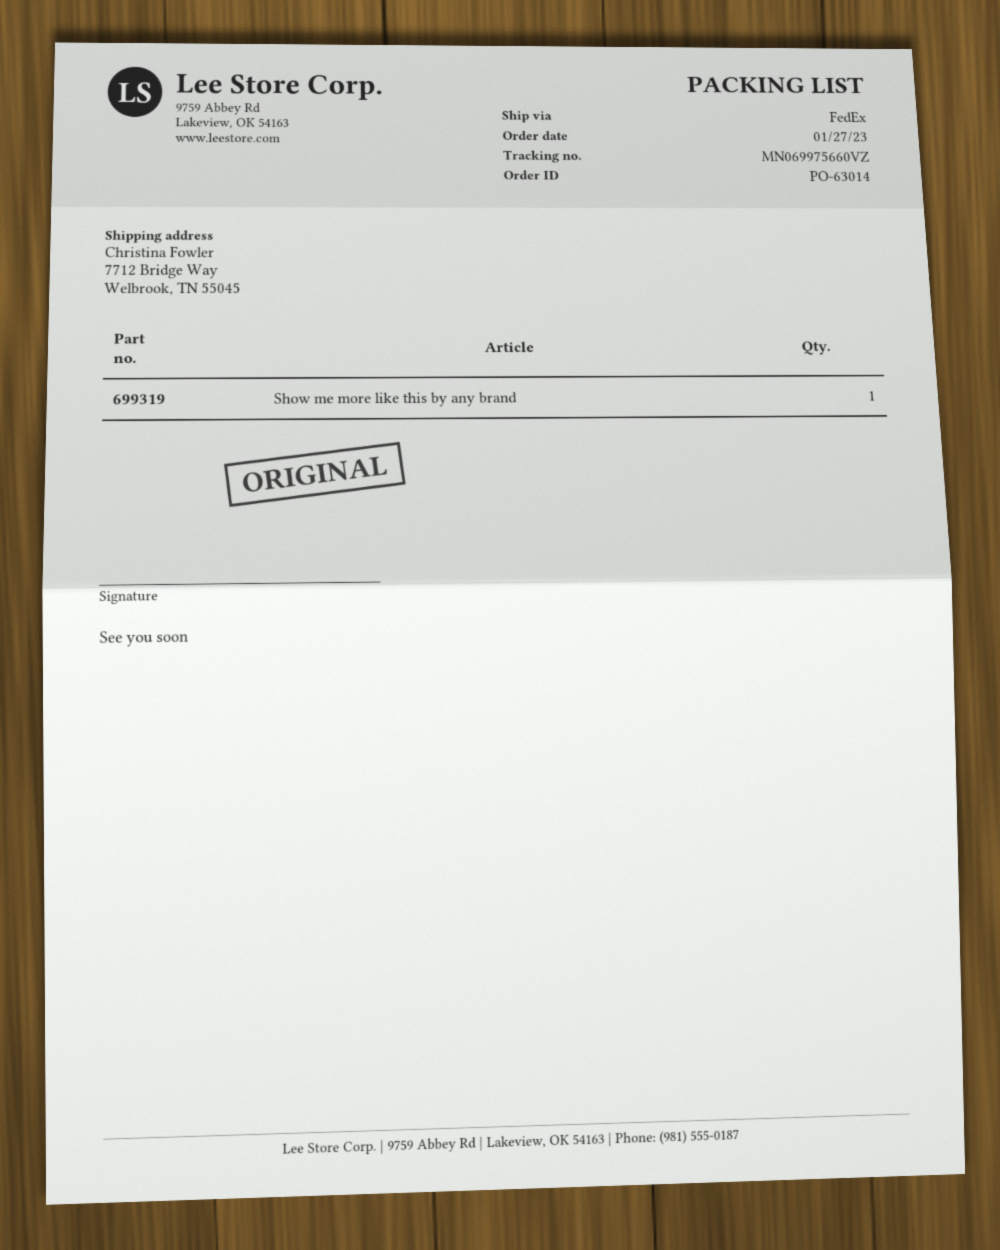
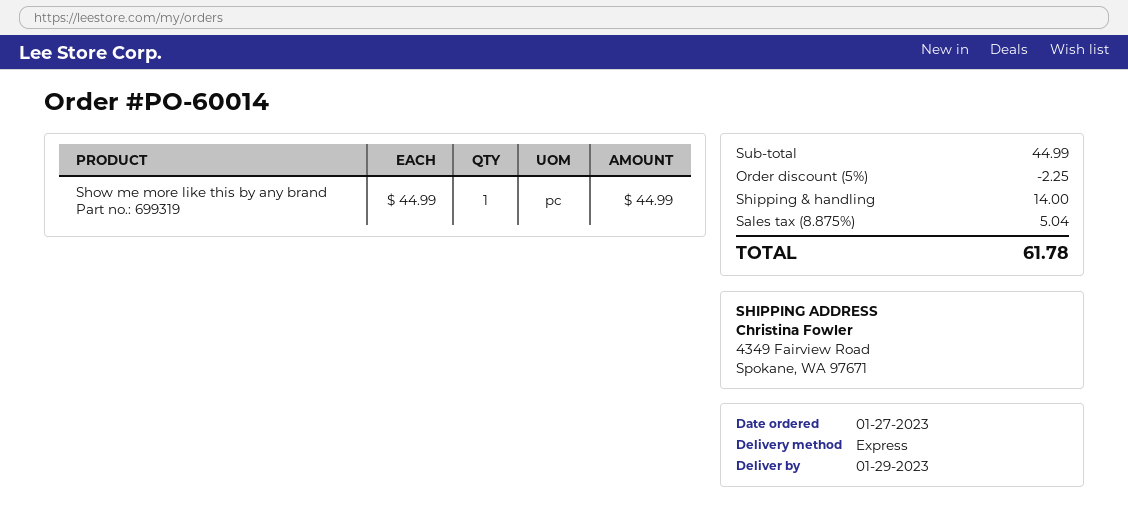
order number: PO-63014 -> PO-60014
shipping method: FedEx -> express
ship to: 7712 Bridge Way, Welbrook, TN 55045 -> 4349 Fairview Road, Spokane, WA 97671

